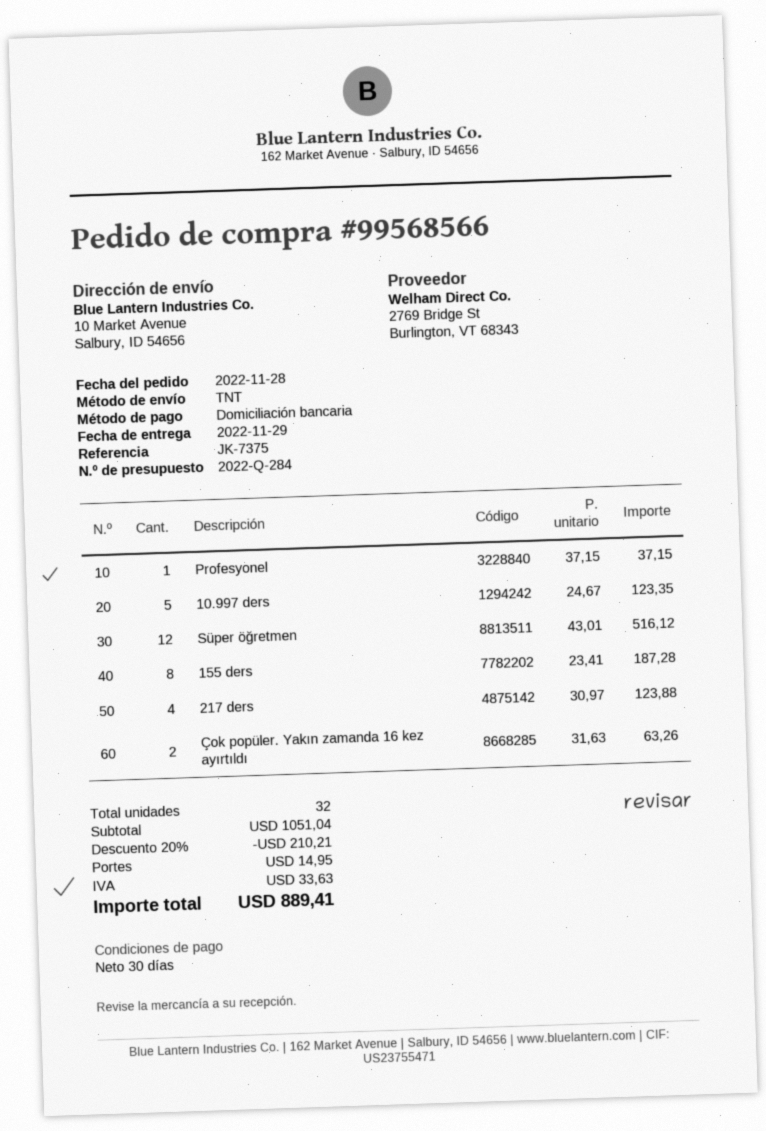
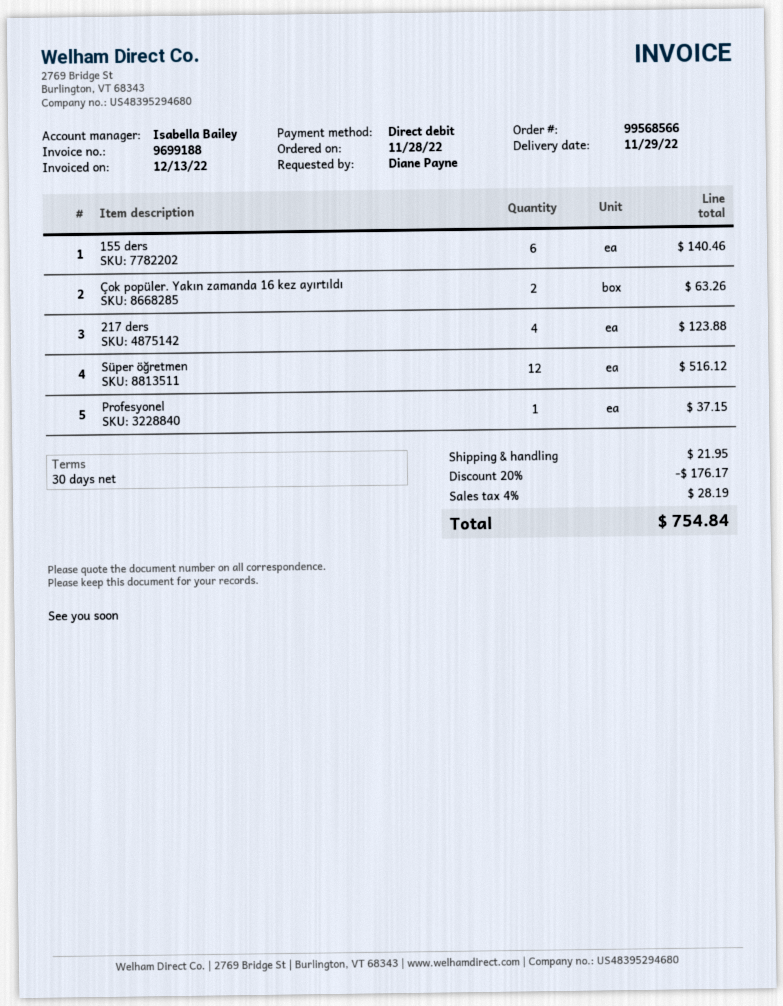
10.997 ders: 5 for 123.35 -> none
155 ders: 8 for 187.28 -> 6 for 140.46
discount: 20% = 210.21 -> 20% = 176.17
shipping: 14.95 -> 21.95
tax: 33.63 -> 28.19
total: 889.41 -> 754.84

